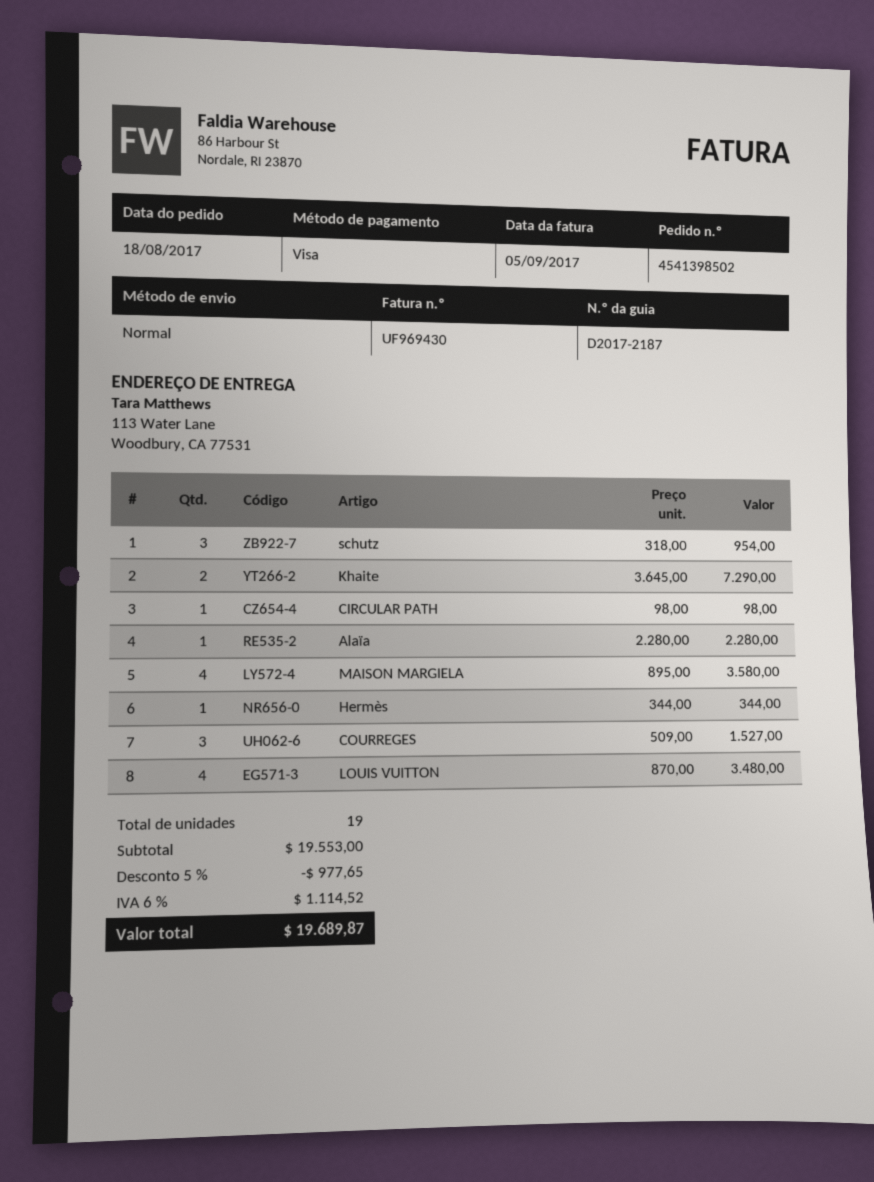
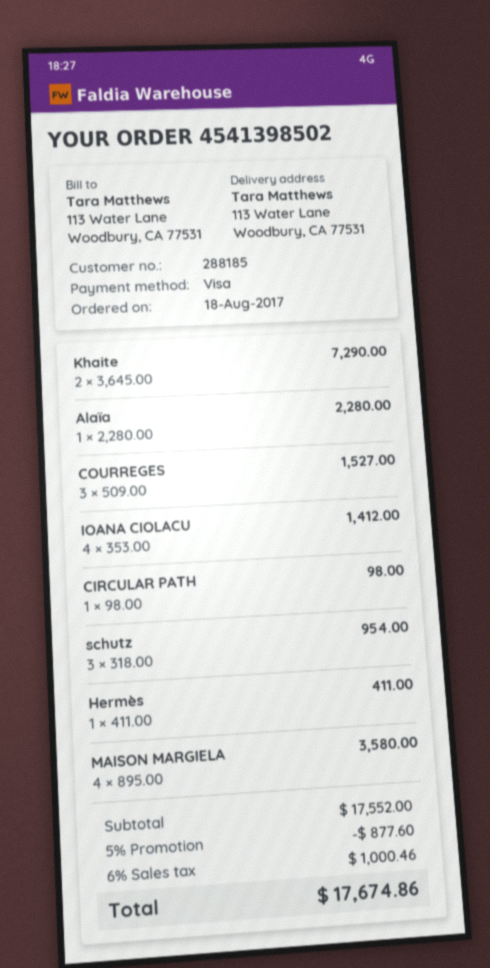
Hermès: 1 x 344.00 = 344.00 -> 1 x 411.00 = 411.00
LOUIS VUITTON: 4 x 870.00 = 3480.00 -> none
IOANA CIOLACU: none -> 4 x 353.00 = 1412.00
subtotal: 19553.00 -> 17552.00
discount: 5% = 977.65 -> 5% = 877.60
tax: 6% = 1114.52 -> 6% = 1000.46
total: 19689.87 -> 17674.86

